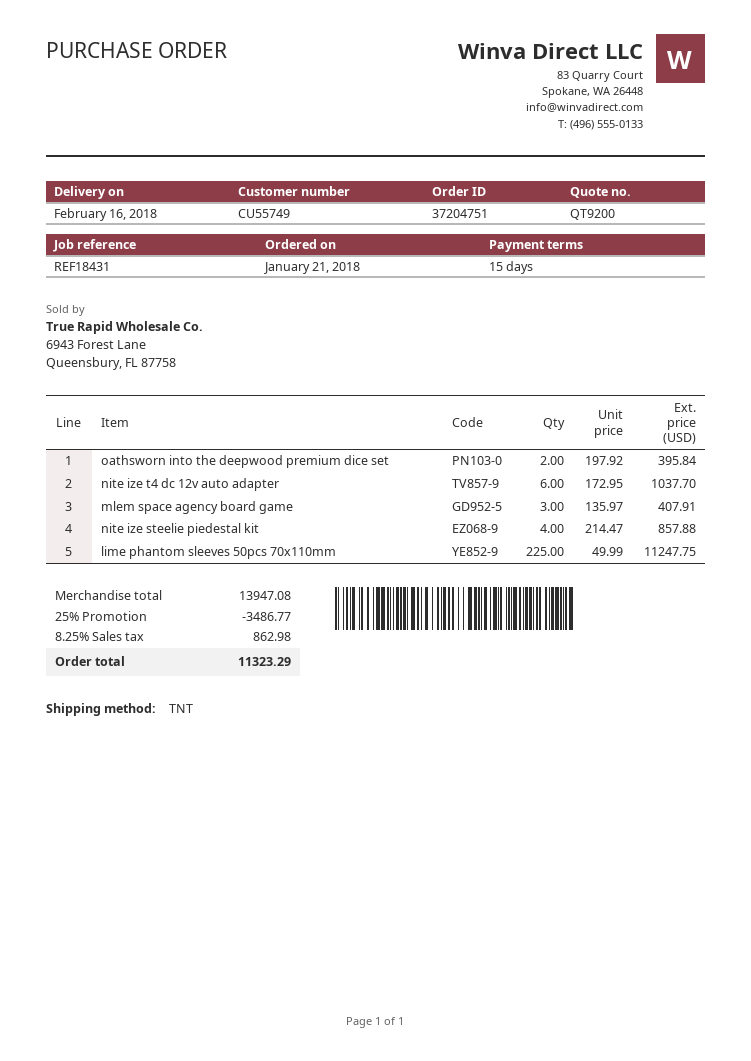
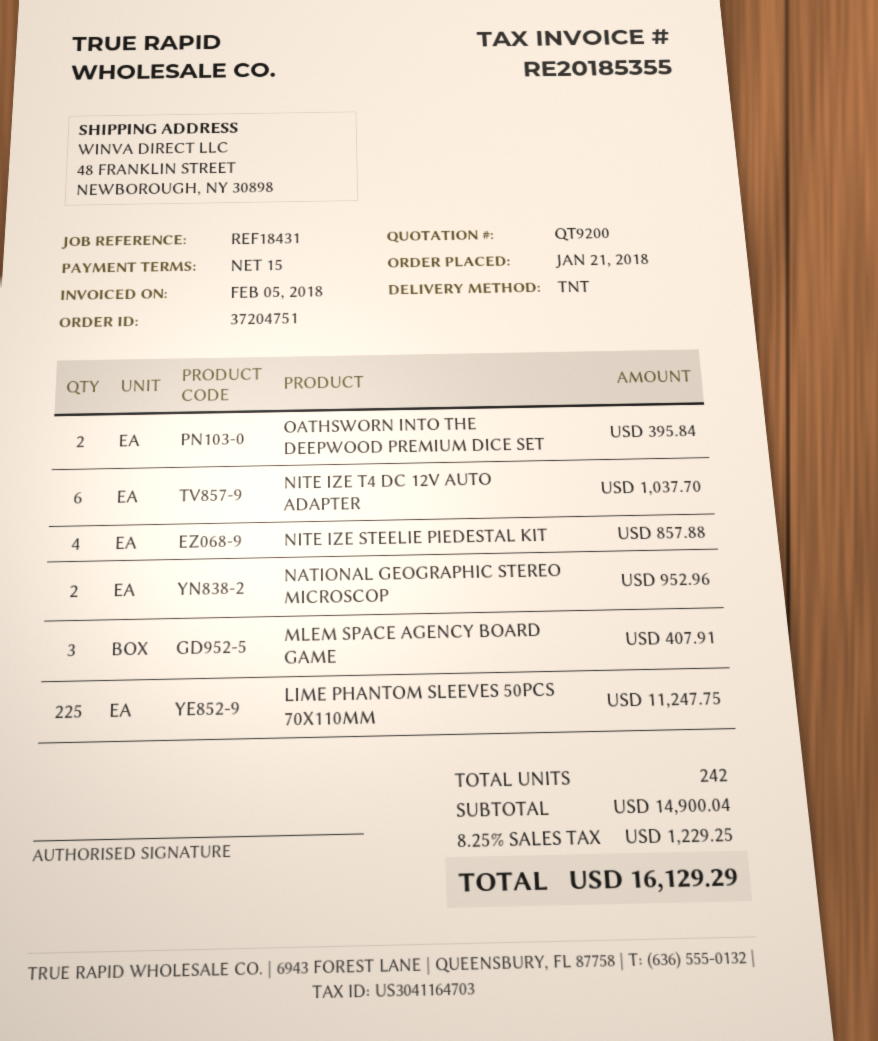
NATIONAL GEOGRAPHIC STEREO MICROSCOP: none -> 2 for 952.96
subtotal: 13947.08 -> 14900.04
discount: 25% = 3486.77 -> none
tax: 8.25% = 862.98 -> 8.25% = 1229.25
total: 11323.29 -> 16129.29

